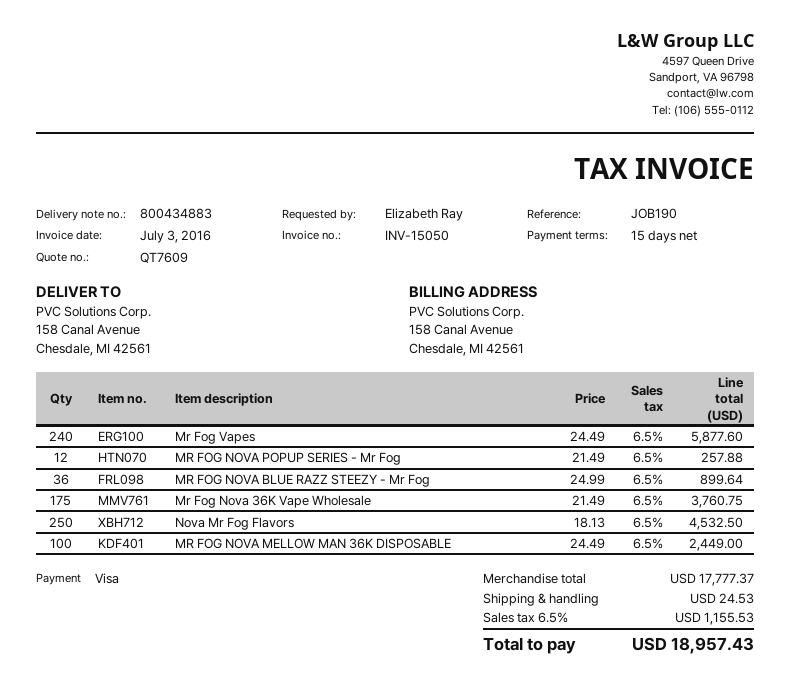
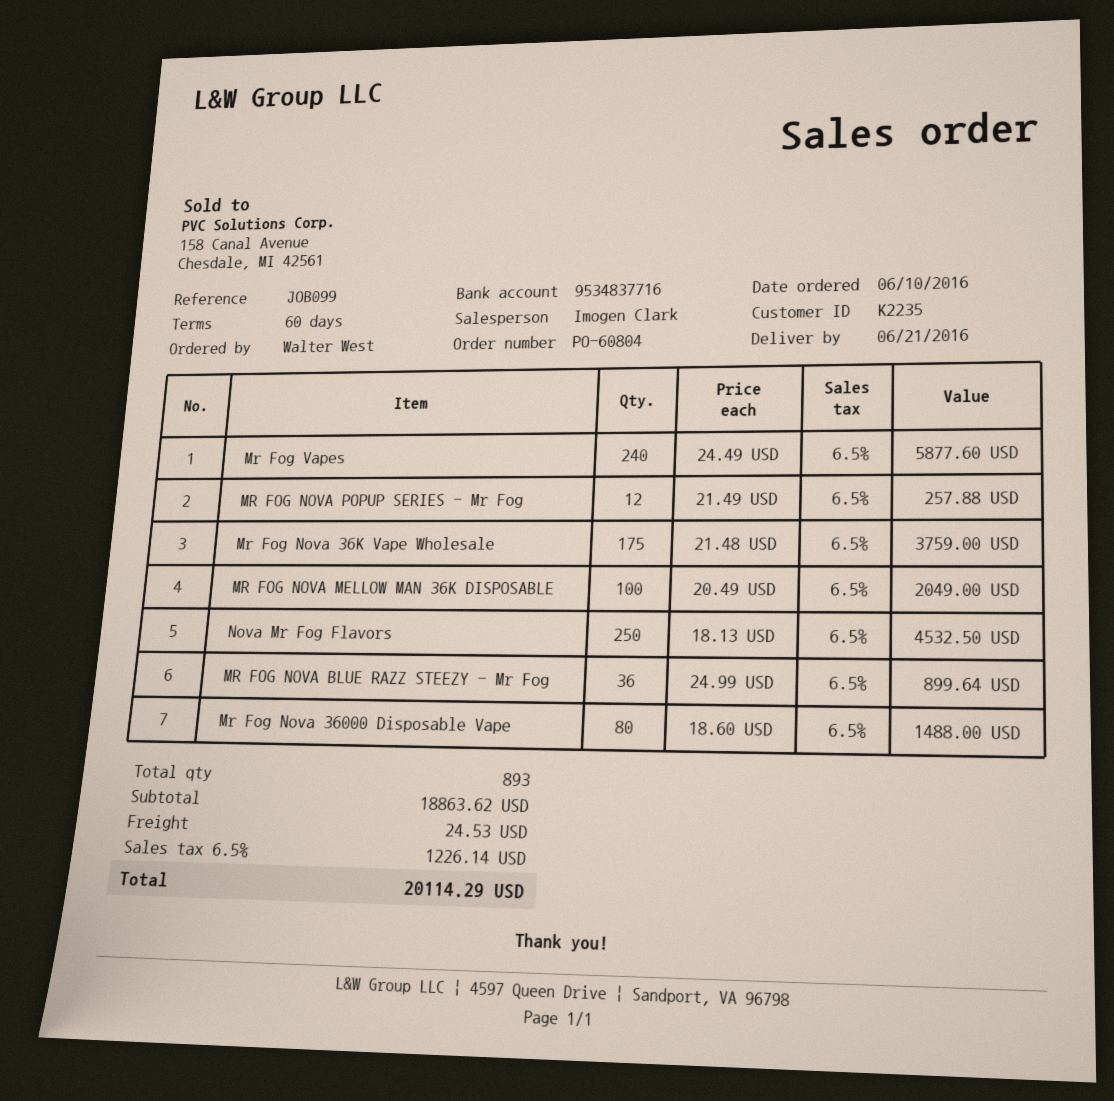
payment terms: 15 days -> 60 days
reference: JOB190 -> JOB099
ordered by: Elizabeth Ray -> Walter West
Mr Fog Nova 36K Vape Wholesale: 175 x 21.49 = 3760.75 -> 175 x 21.48 = 3759.00
MR FOG NOVA MELLOW MAN 36K DISPOSABLE: 100 x 24.49 = 2449.00 -> 100 x 20.49 = 2049.00
Mr Fog Nova 36000 Disposable Vape: none -> 80 x 18.60 = 1488.00
subtotal: 17777.37 -> 18863.62
tax: 6.5% = 1155.53 -> 6.5% = 1226.14
total: 18957.43 -> 20114.29

